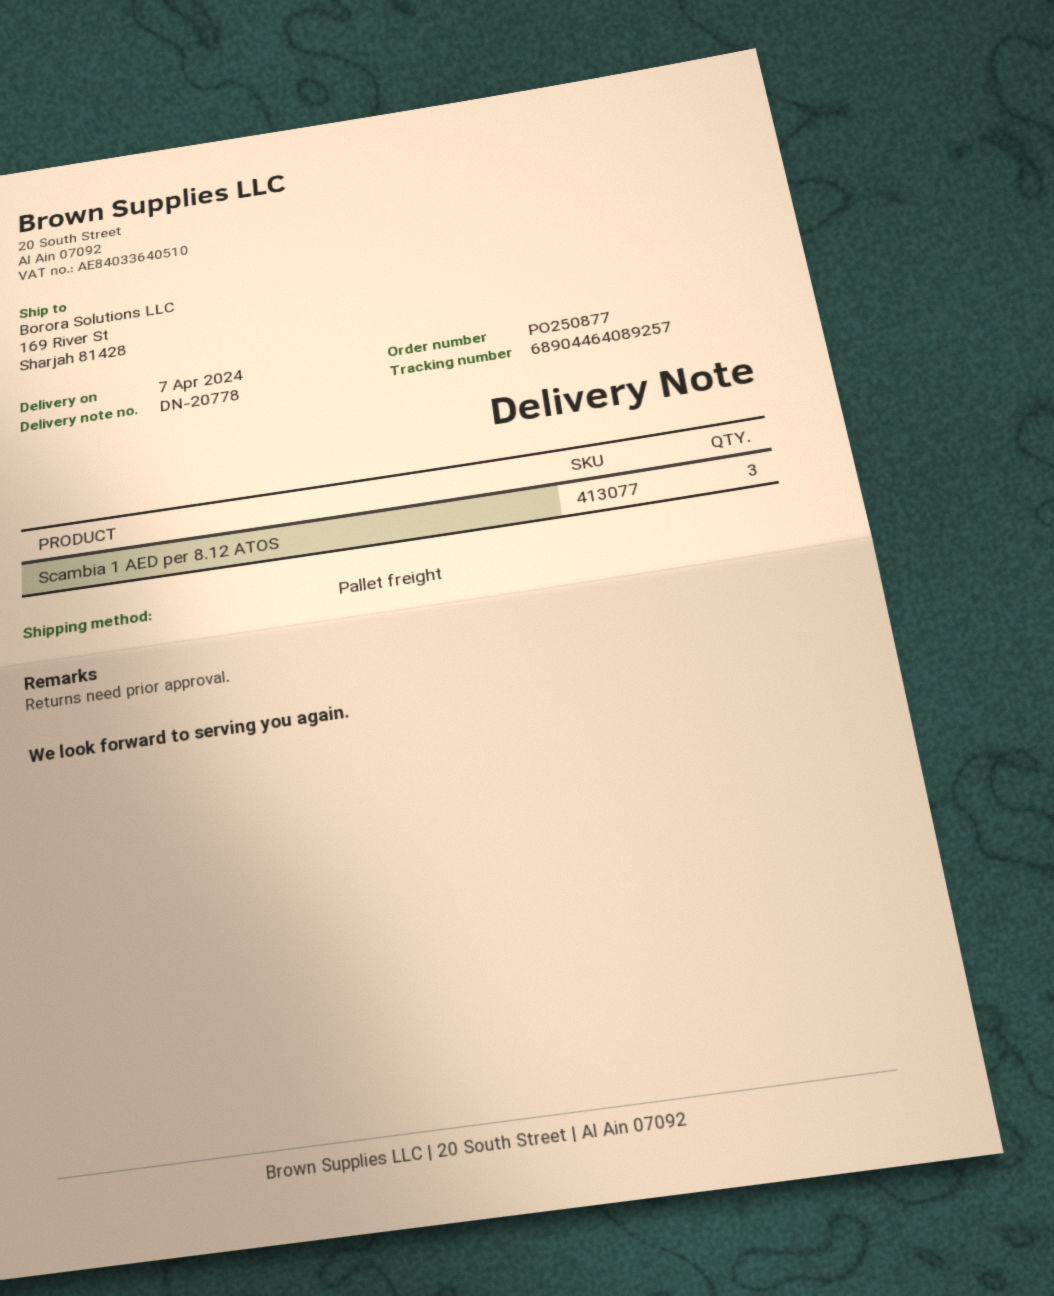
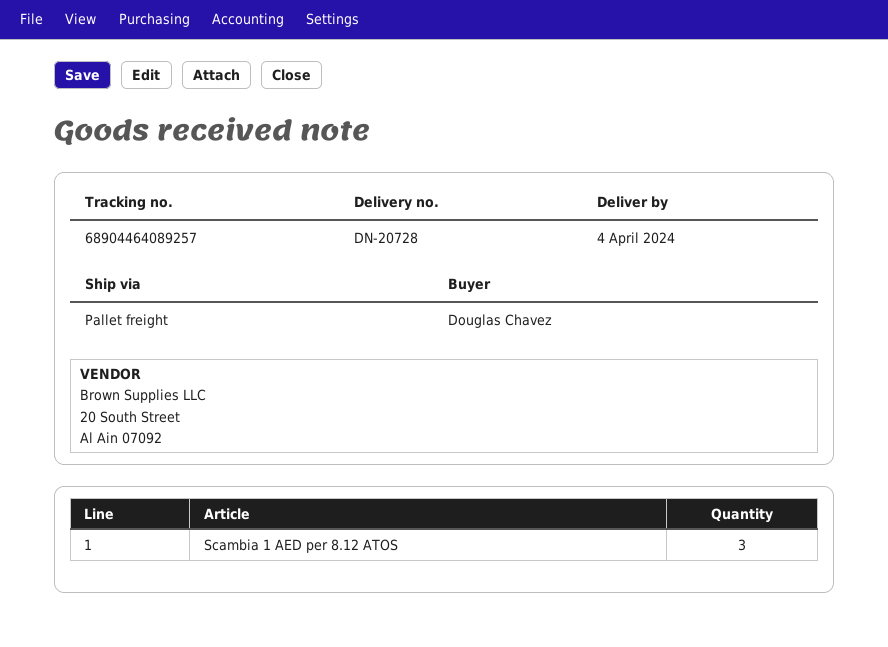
delivery note number: DN-20778 -> DN-20728
delivery date: 2024-04-07 -> 2024-04-04

